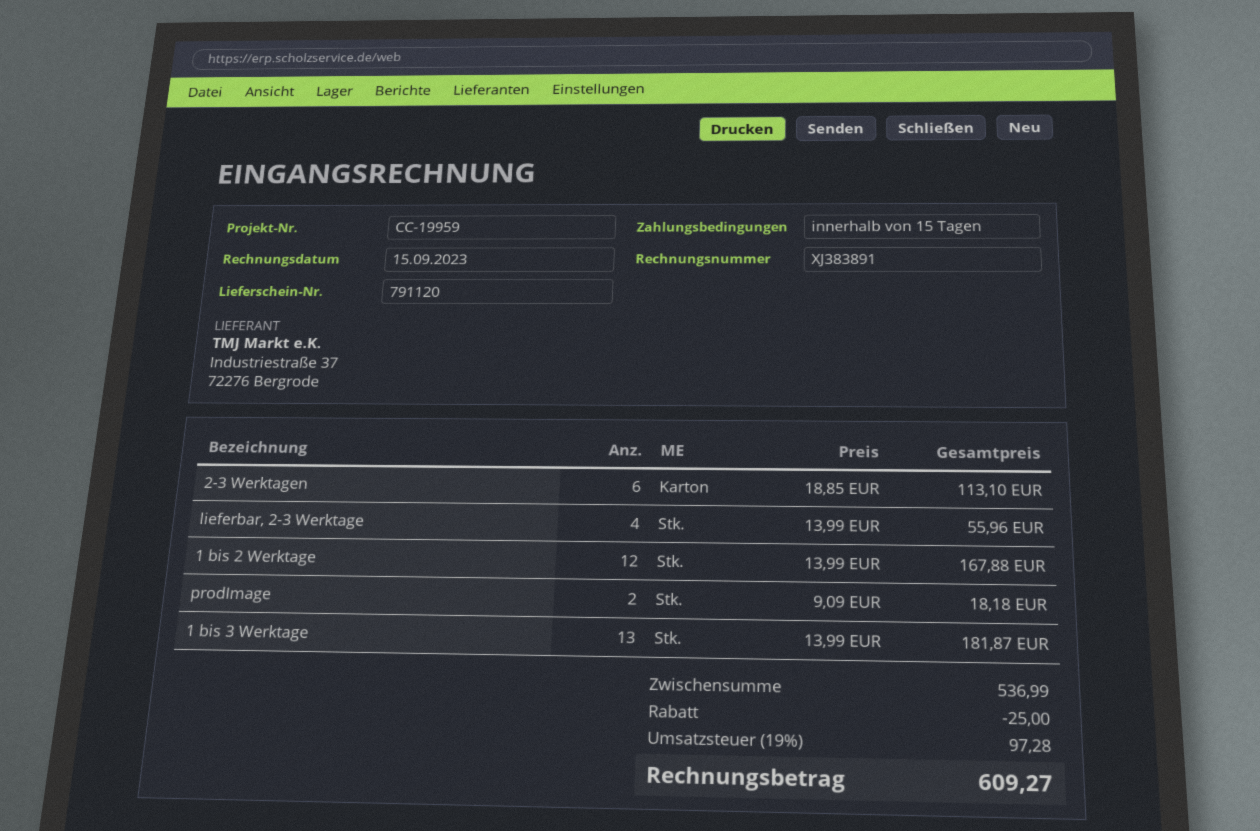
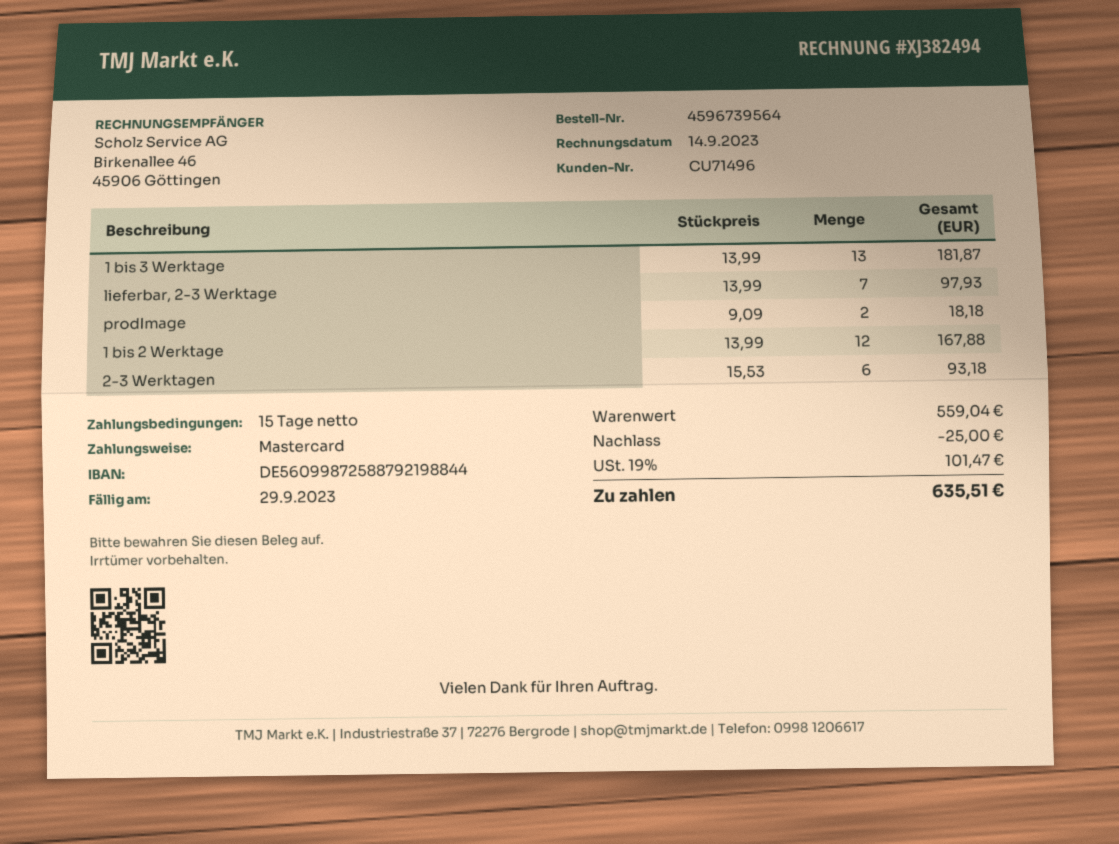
invoice number: XJ383891 -> XJ382494
invoice date: 2023-09-15 -> 2023-09-14
2-3 Werktagen: 6 x 18.85 = 113.10 -> 6 x 15.53 = 93.18
lieferbar, 2-3 Werktage: 4 x 13.99 = 55.96 -> 7 x 13.99 = 97.93
subtotal: 536.99 -> 559.04
tax: 19% = 97.28 -> 19% = 101.47
total: 609.27 -> 635.51

